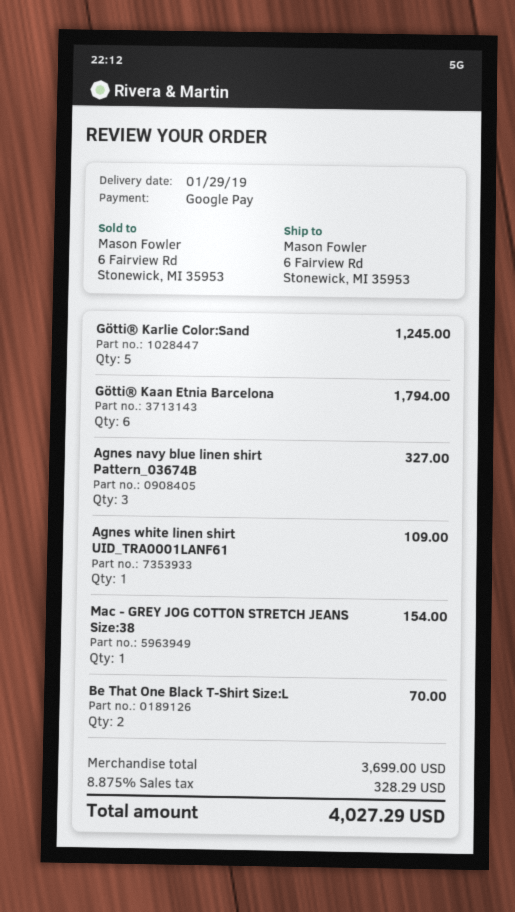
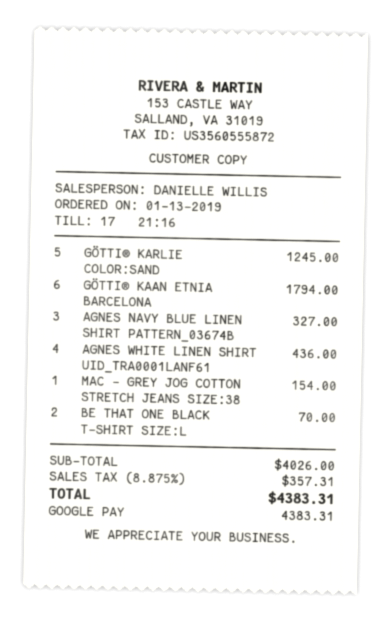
Agnes white linen shirt UID_TRA0001LANF61: 1 for 109.00 -> 4 for 436.00
subtotal: 3699.00 -> 4026.00
tax: 8.875% = 328.29 -> 8.875% = 357.31
total: 4027.29 -> 4383.31

